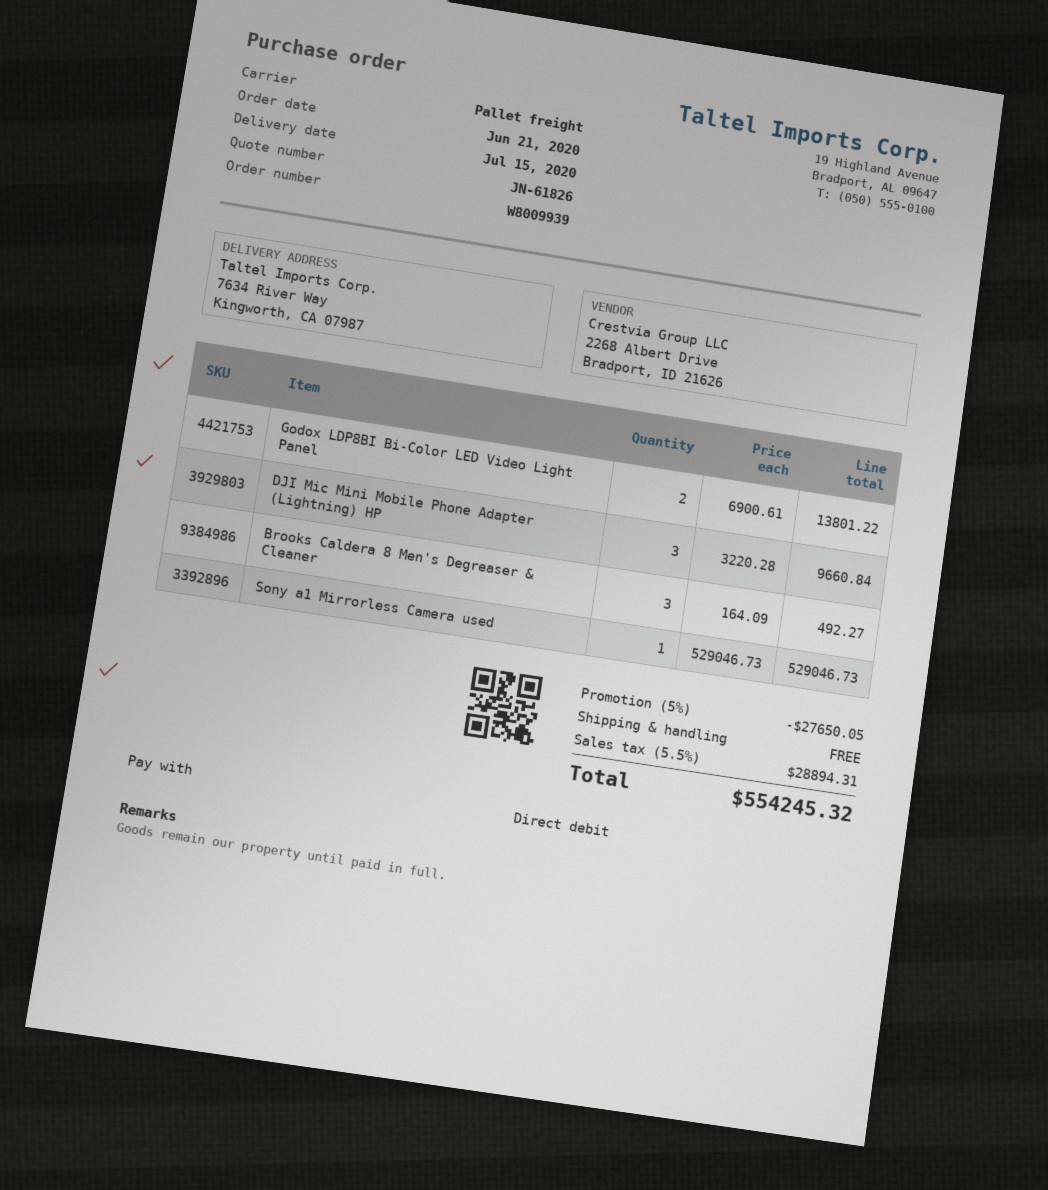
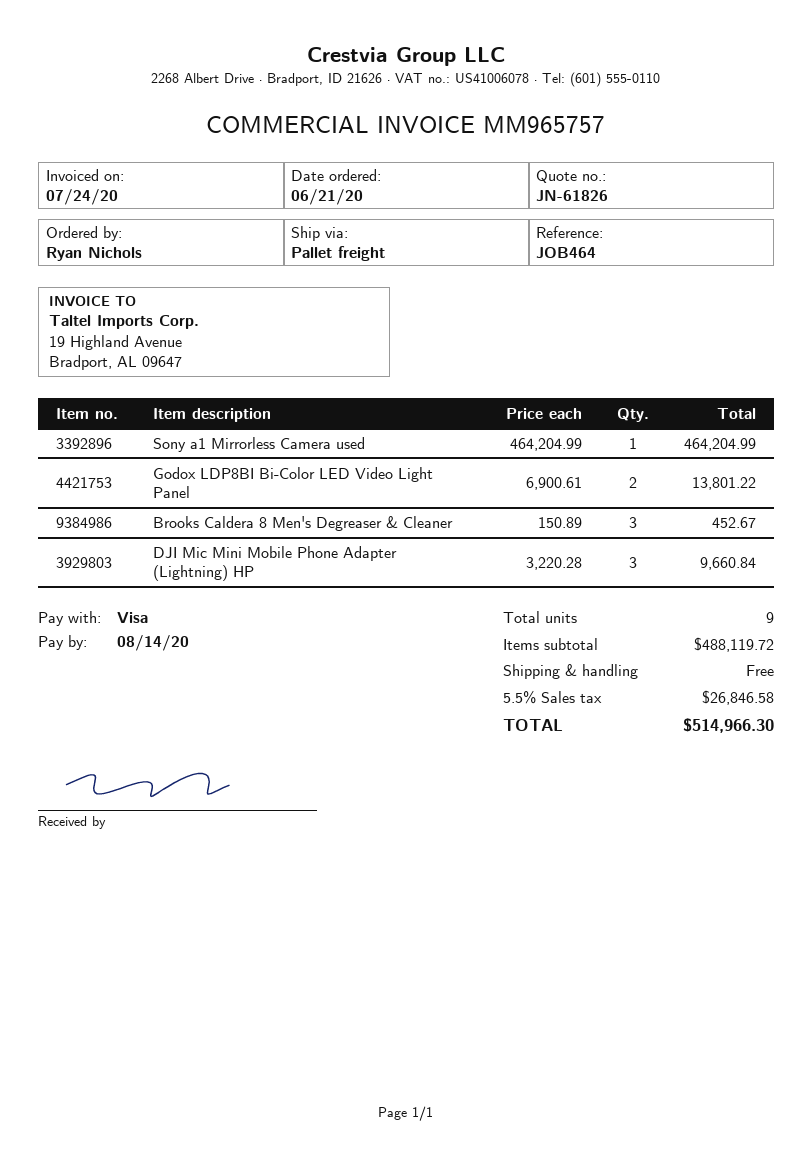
payment method: direct debit -> Visa
Brooks Caldera 8 Men's Degreaser & Cleaner: 3 x 164.09 = 492.27 -> 3 x 150.89 = 452.67
Sony a1 Mirrorless Camera used: 1 x 529046.73 = 529046.73 -> 1 x 464204.99 = 464204.99
discount: 5% = 27650.05 -> none
tax: 5.5% = 28894.31 -> 5.5% = 26846.58
total: 554245.32 -> 514966.30

